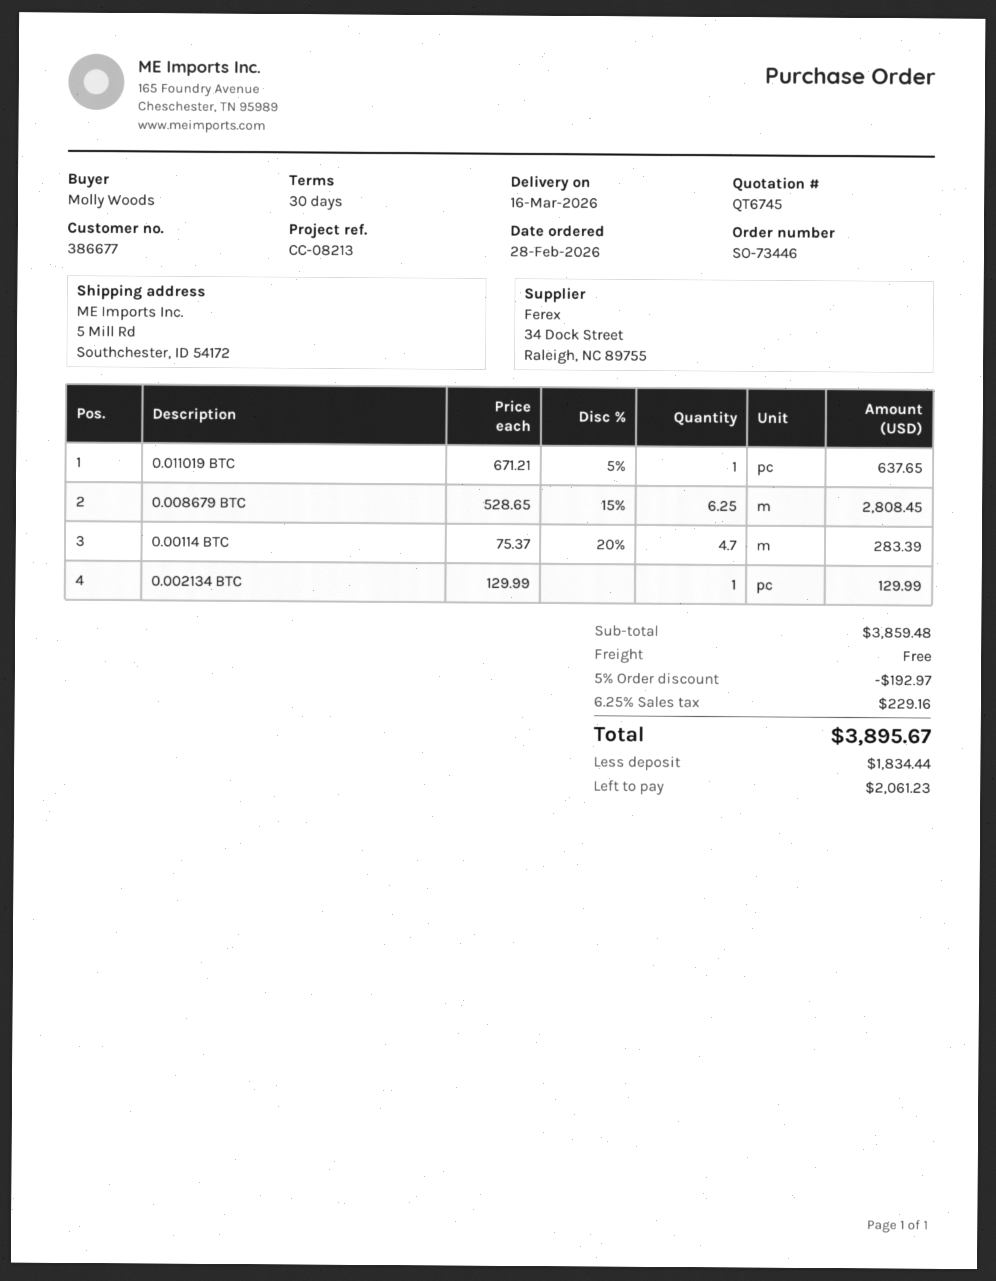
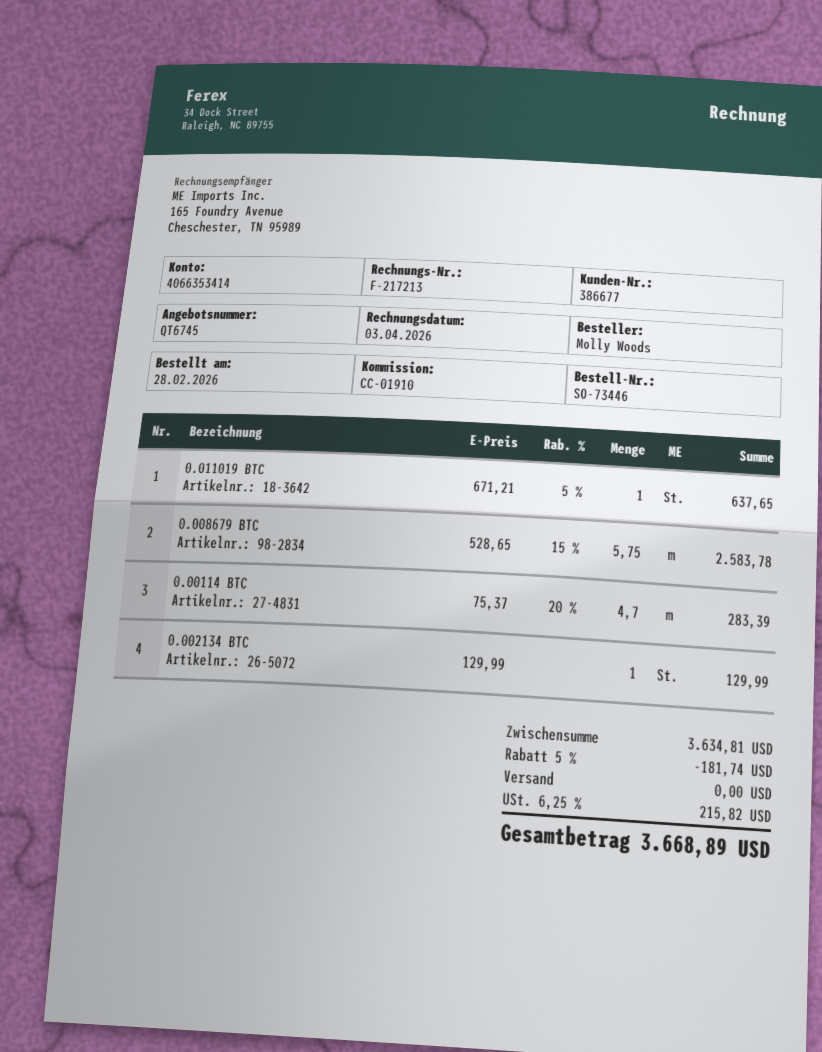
reference: CC-08213 -> CC-01910
0.008679 BTC: 6.25 x 528.65 - 15% = 2808.45 -> 5.75 x 528.65 - 15% = 2583.78
subtotal: 3859.48 -> 3634.81
discount: 5% = 192.97 -> 5% = 181.74
tax: 6.25% = 229.16 -> 6.25% = 215.82
total: 3895.67 -> 3668.89

